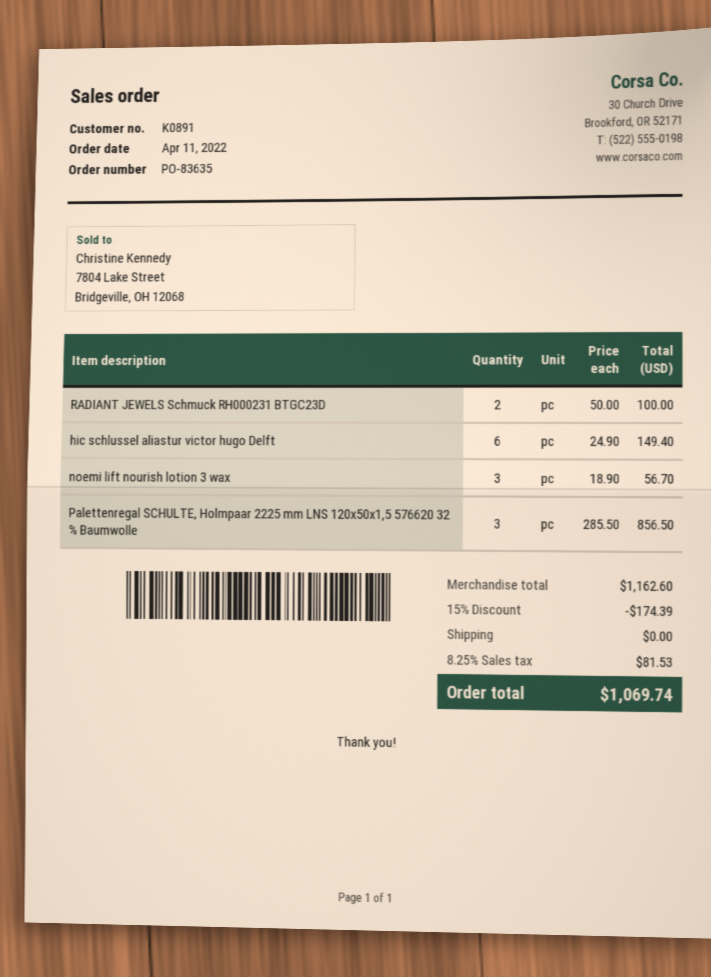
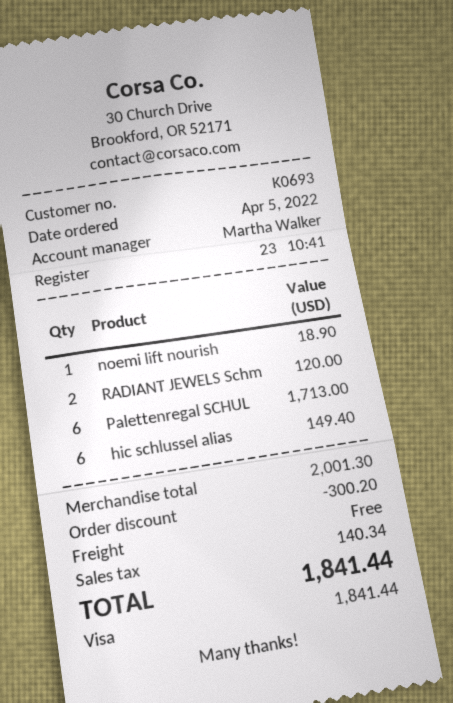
order date: 2022-04-11 -> 2022-04-05
customer number: K0891 -> K0693
RADIANT JEWELS Schmuck RH000231 BTGC23D: 2 for 100.00 -> 2 for 120.00
noemi lift nourish lotion 3 wax: 3 for 56.70 -> 1 for 18.90
Palettenregal SCHULTE, Holmpaar 2225 mm LNS 120x50x1,5 576620 32 % Baumwolle: 3 for 856.50 -> 6 for 1713.00
subtotal: 1162.60 -> 2001.30
discount: 174.39 -> 300.20
tax: 81.53 -> 140.34
total: 1069.74 -> 1841.44

